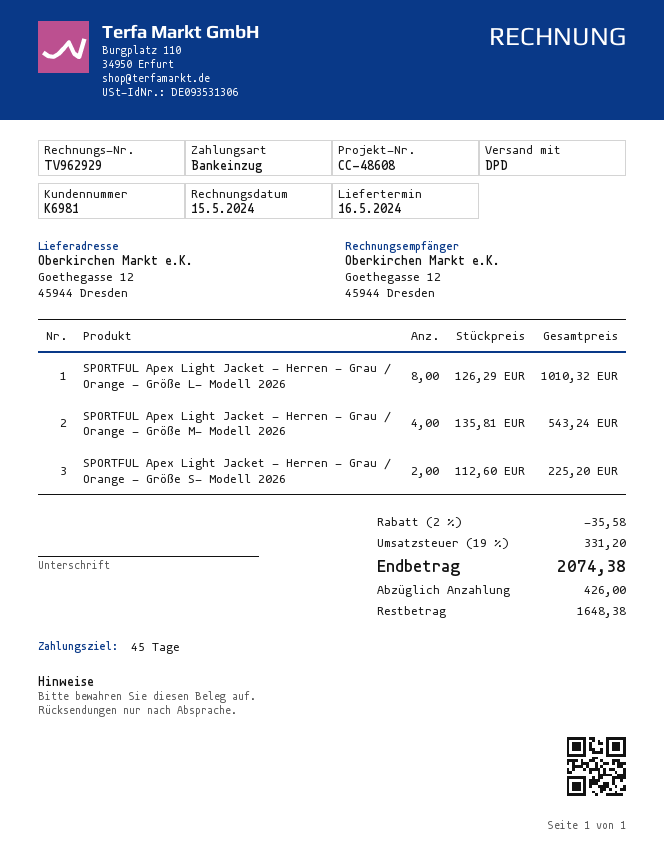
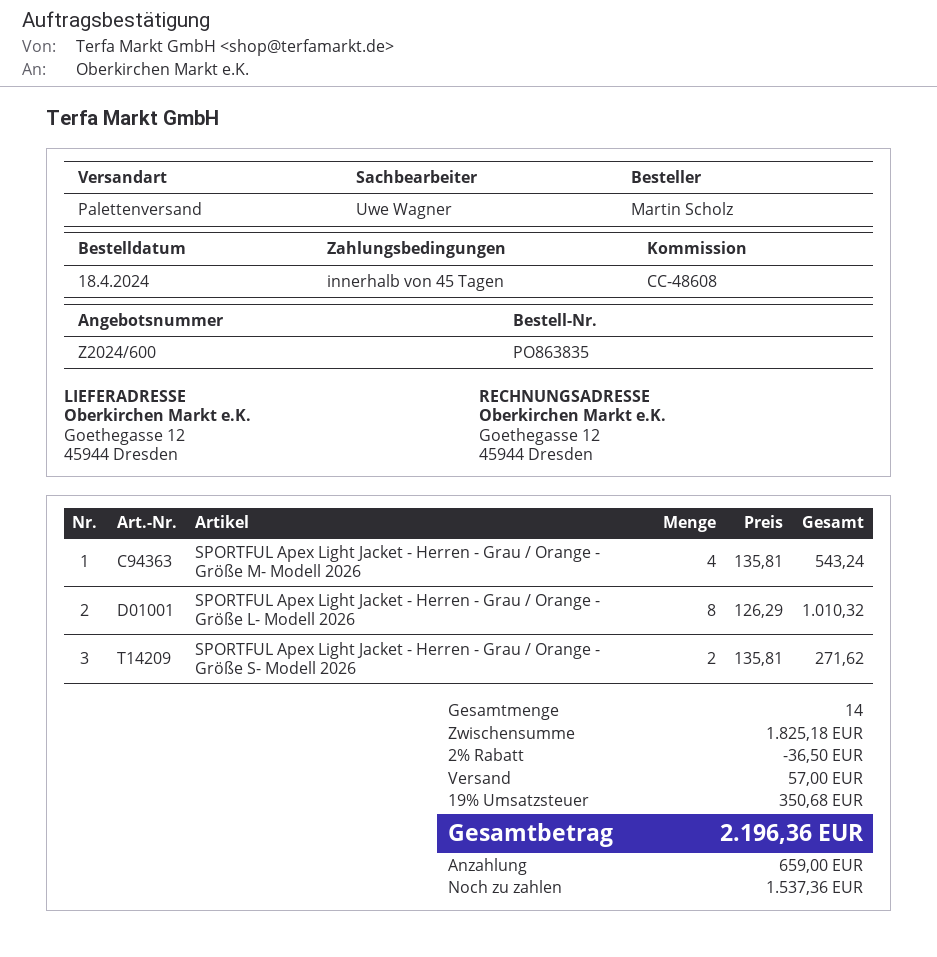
shipping method: DPD -> pallet freight
SPORTFUL Apex Light Jacket - Herren - Grau / Orange - Größe S- Modell 2026: 2 x 112.60 = 225.20 -> 2 x 135.81 = 271.62
discount: 2% = 35.58 -> 2% = 36.50
shipping: none -> 57.00
tax: 19% = 331.20 -> 19% = 350.68
total: 2074.38 -> 2196.36
deposit: 426.00 -> 659.00
balance: 1648.38 -> 1537.36

